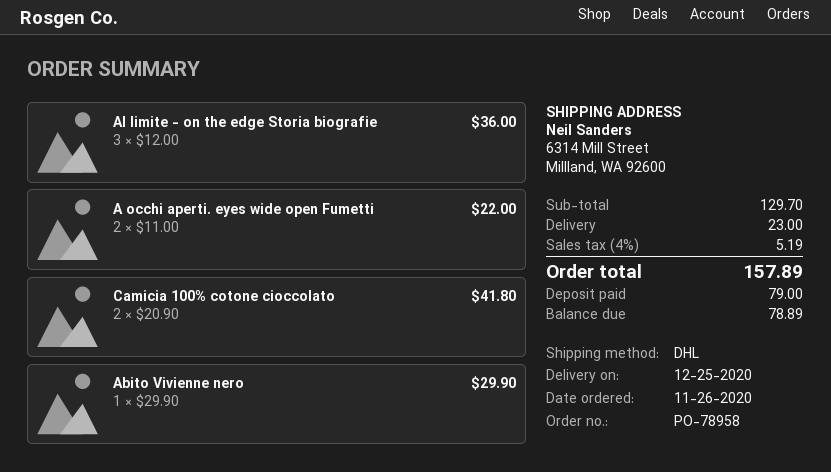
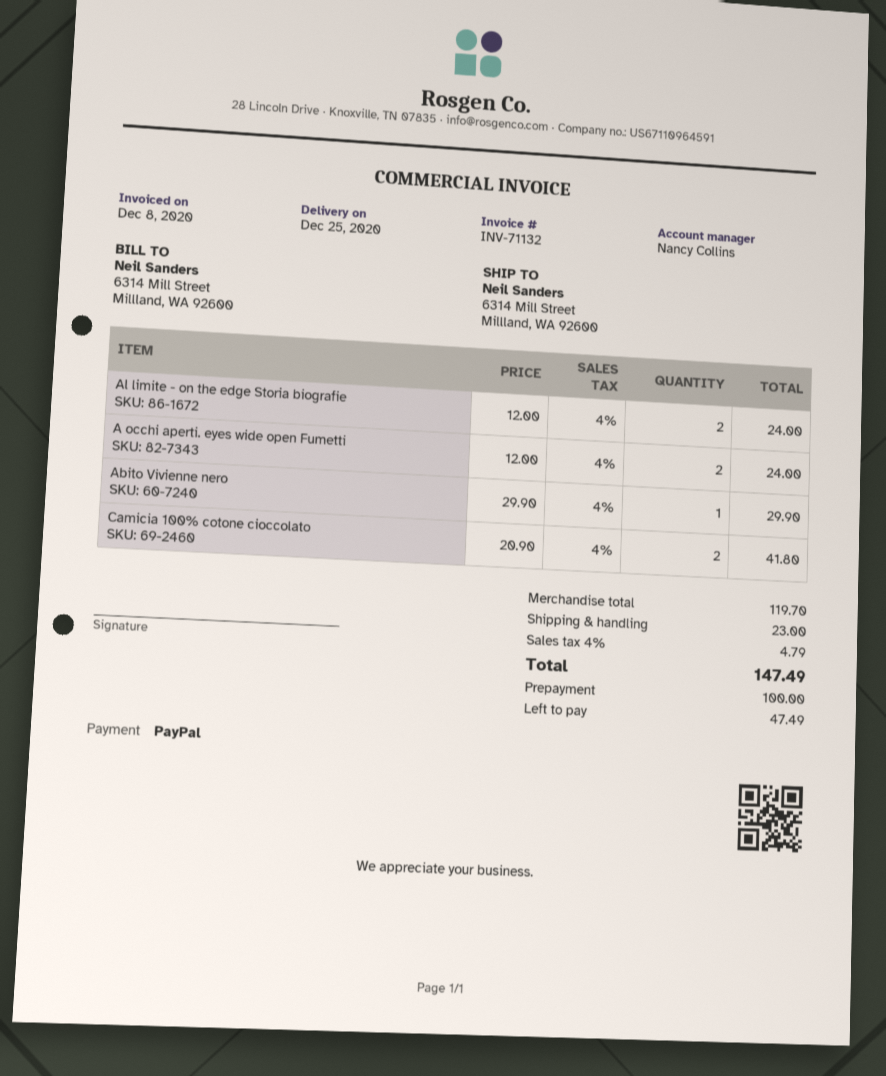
Al limite - on the edge Storia biografie: 3 x 12.00 = 36.00 -> 2 x 12.00 = 24.00
A occhi aperti. eyes wide open Fumetti: 2 x 11.00 = 22.00 -> 2 x 12.00 = 24.00
subtotal: 129.70 -> 119.70
tax: 4% = 5.19 -> 4% = 4.79
total: 157.89 -> 147.49
deposit: 79.00 -> 100.00
balance: 78.89 -> 47.49

